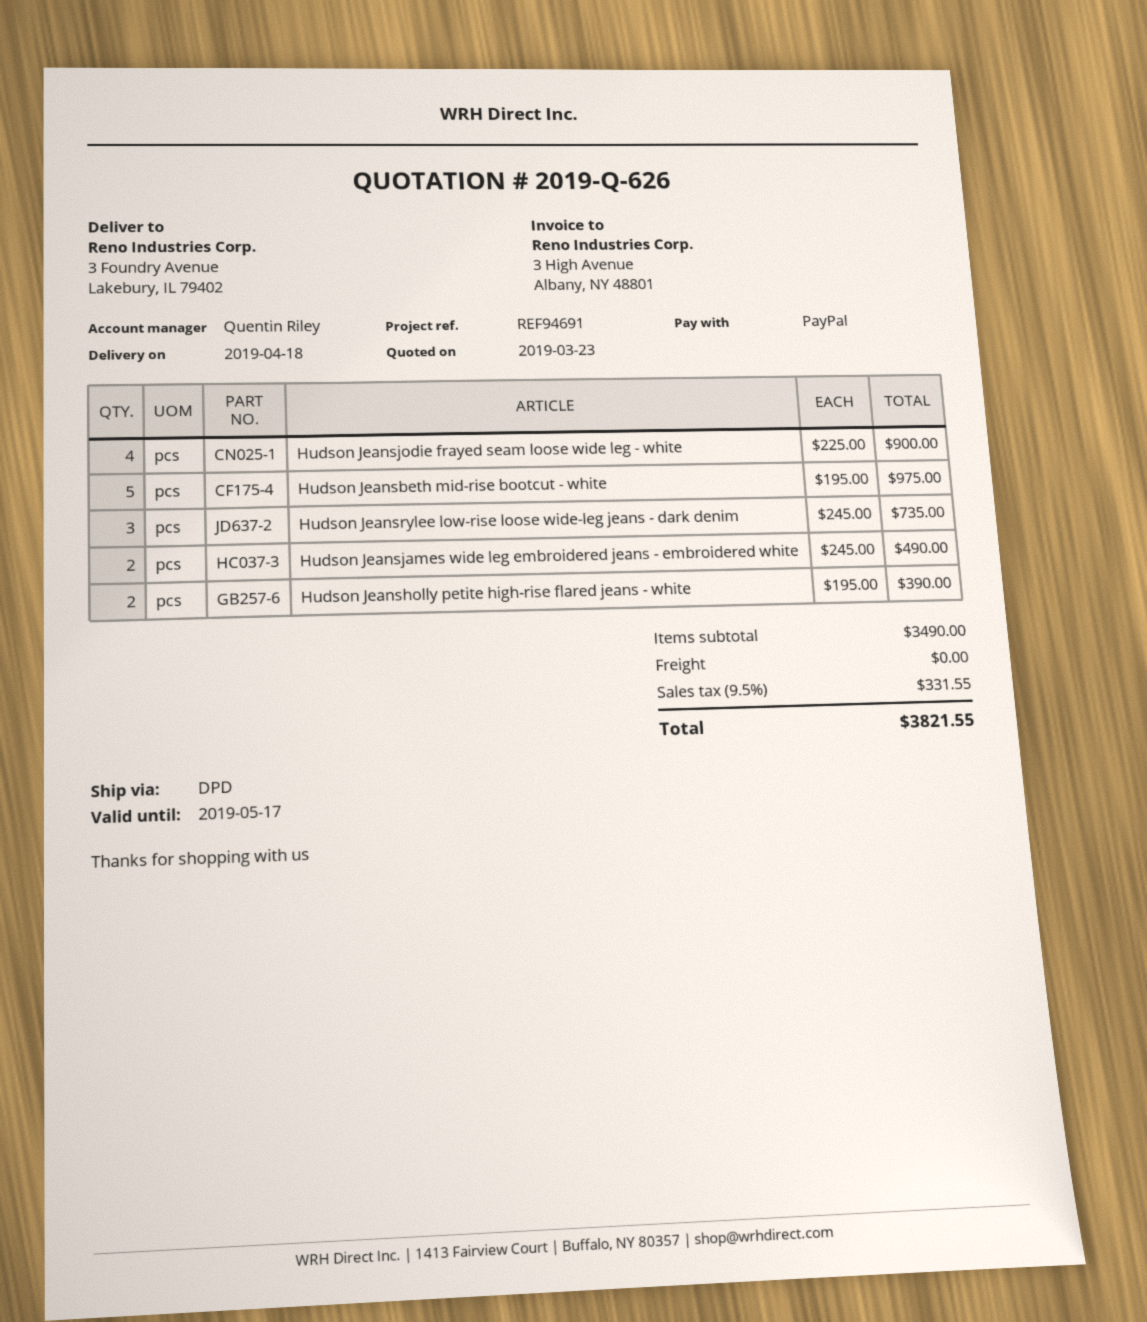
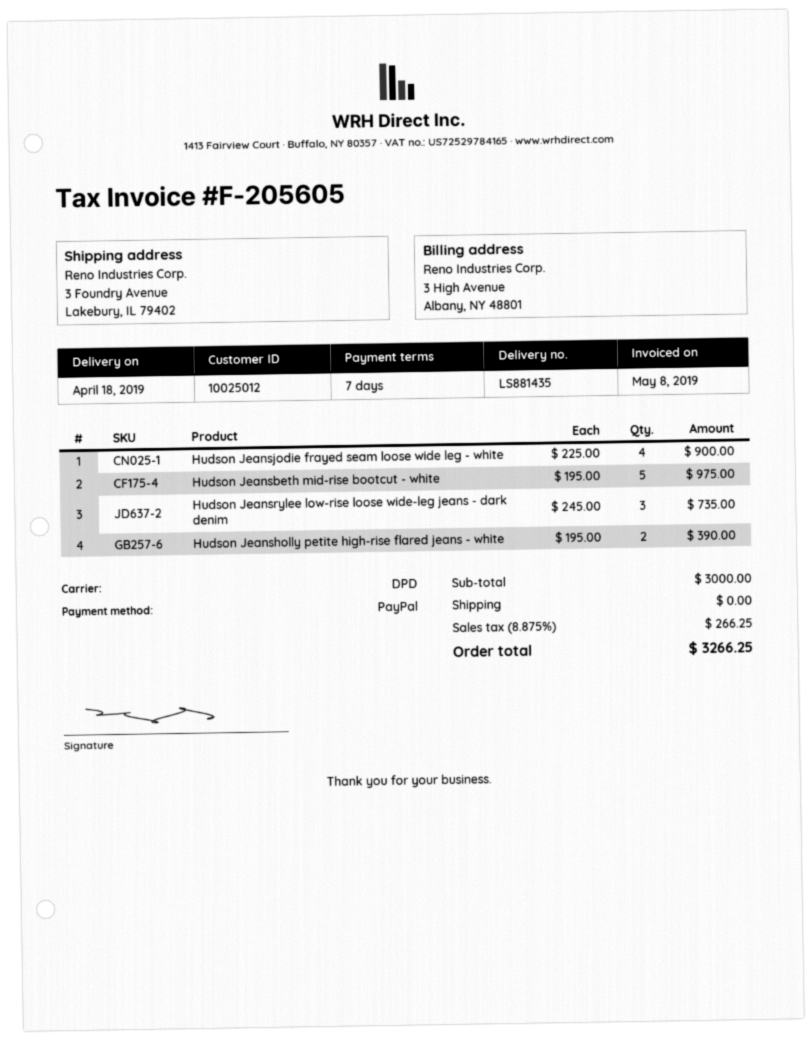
Hudson Jeansjames wide leg embroidered jeans - embroidered white: 2 x 245.00 = 490.00 -> none
subtotal: 3490.00 -> 3000.00
tax: 9.5% = 331.55 -> 8.875% = 266.25
total: 3821.55 -> 3266.25

